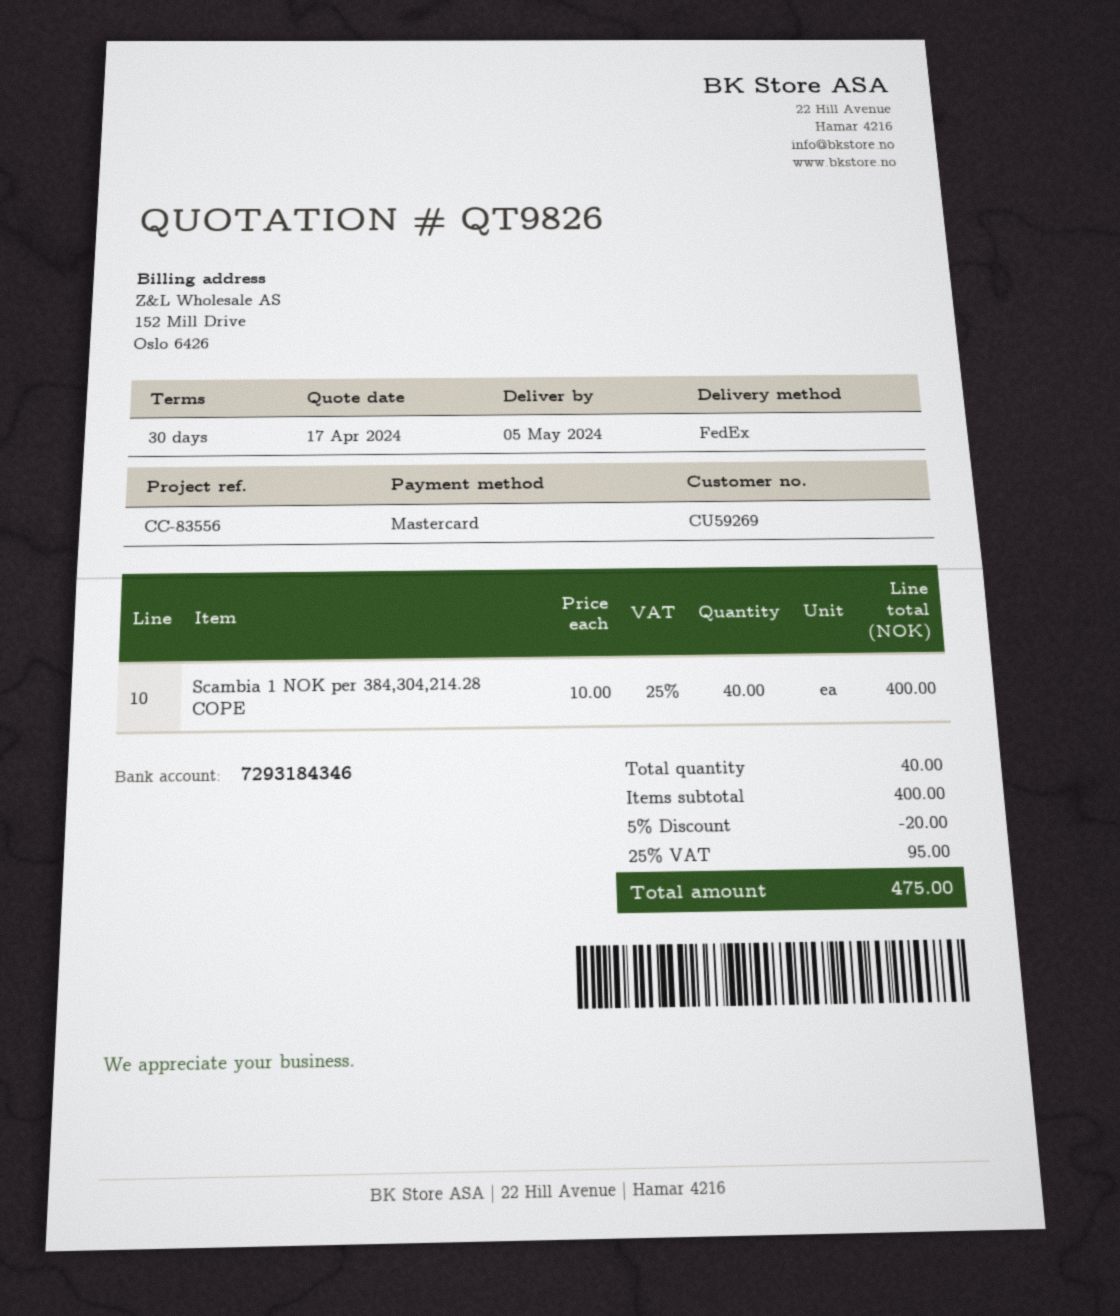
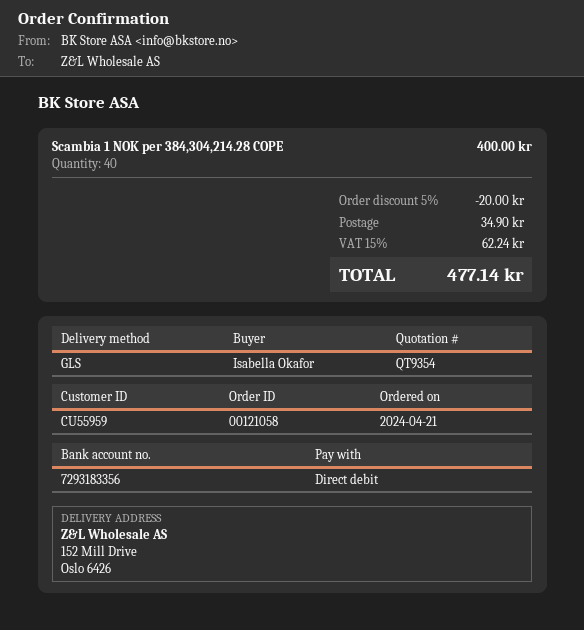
quote number: QT9826 -> QT9354
customer number: CU59269 -> CU55959
payment method: Mastercard -> direct debit
bank account: 7293184346 -> 7293183356
shipping method: FedEx -> GLS
shipping: none -> 34.90
tax: 25% = 95.00 -> 15% = 62.24
total: 475.00 -> 477.14

